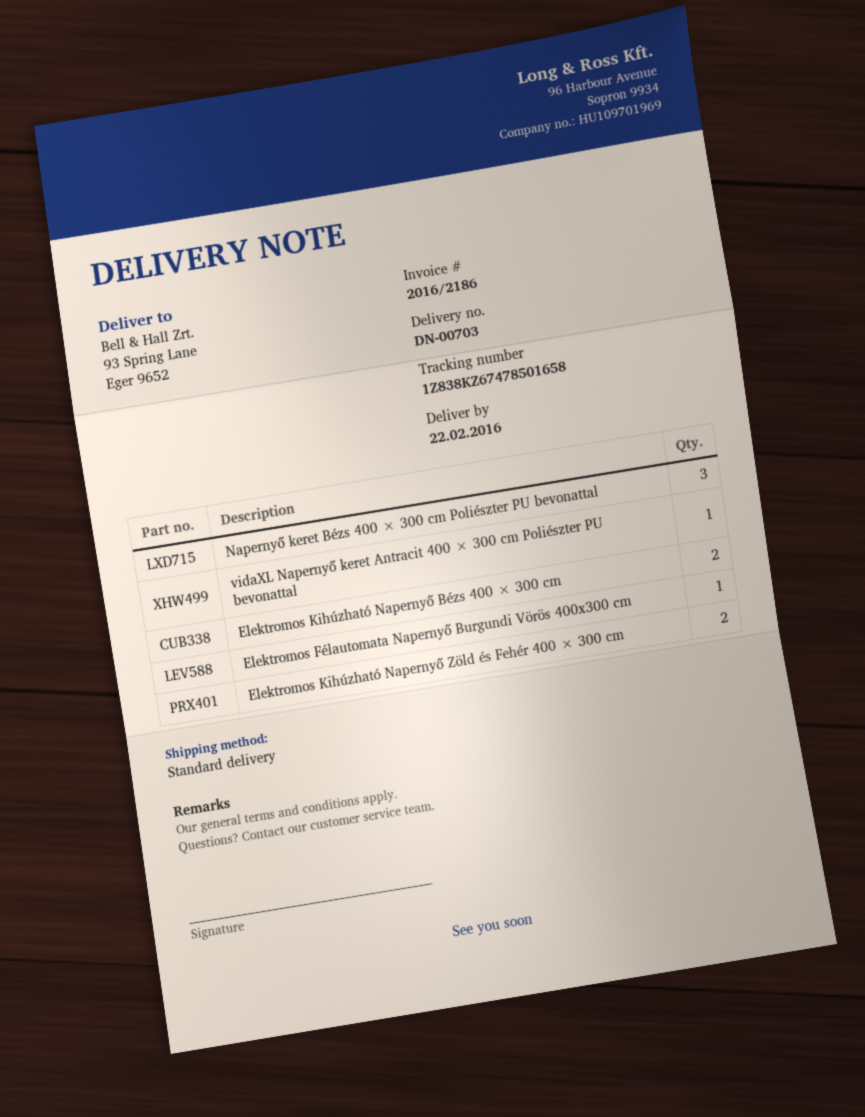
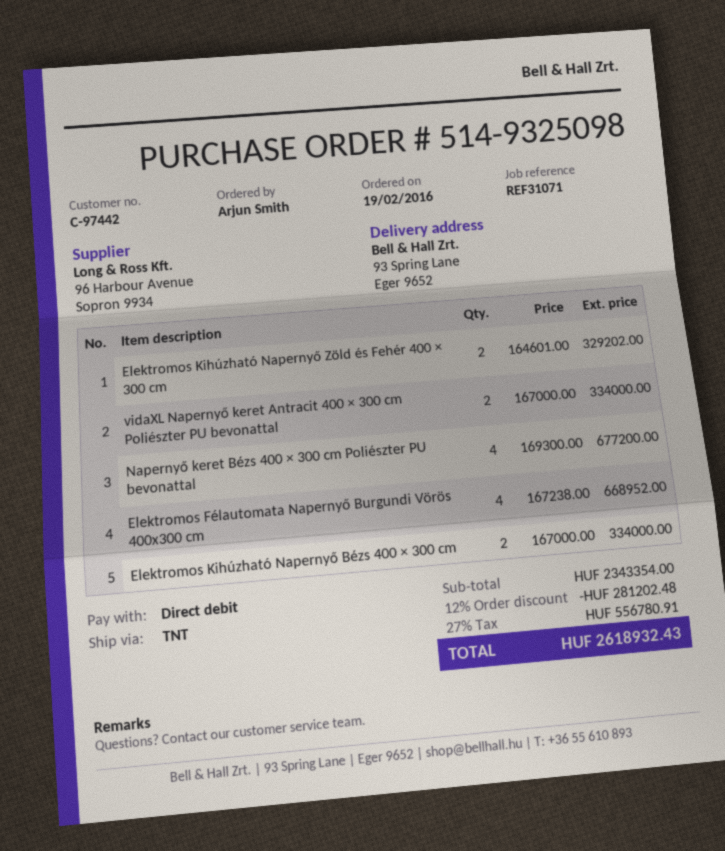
shipping method: standard -> TNT
Napernyő keret Bézs 400 × 300 cm Poliészter PU bevonattal: 3 -> 4
vidaXL Napernyő keret Antracit 400 × 300 cm Poliészter PU bevonattal: 1 -> 2
Elektromos Félautomata Napernyő Burgundi Vörös 400x300 cm: 1 -> 4

